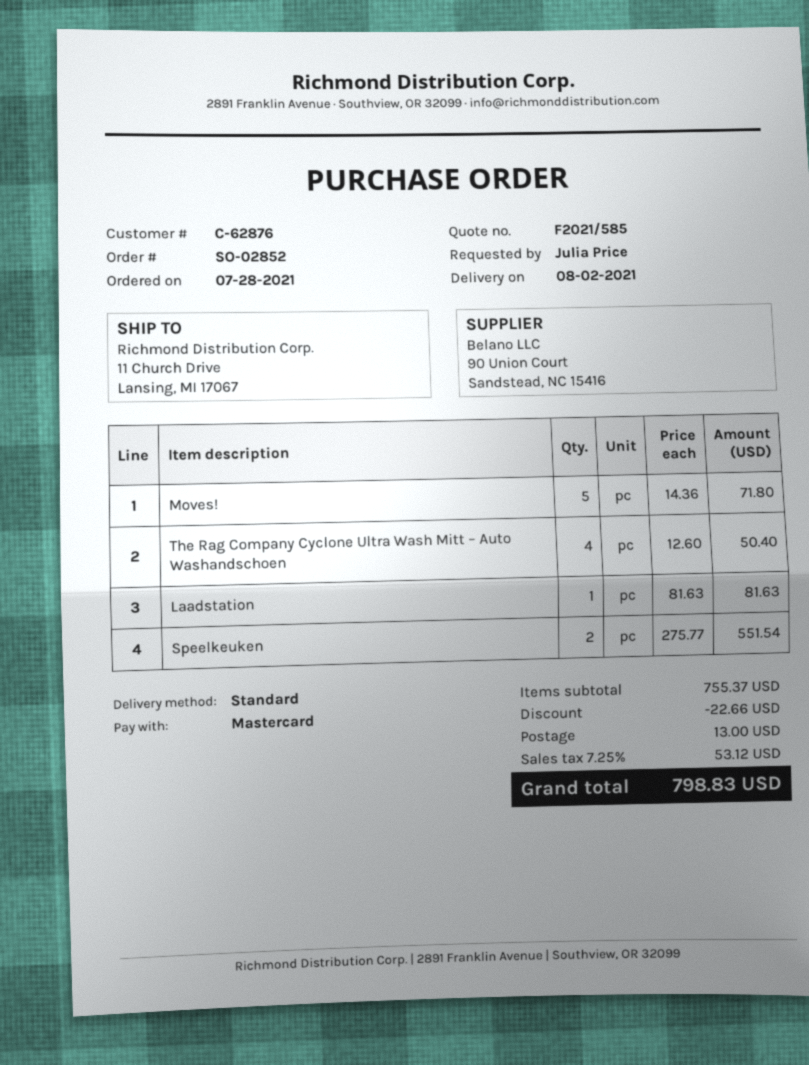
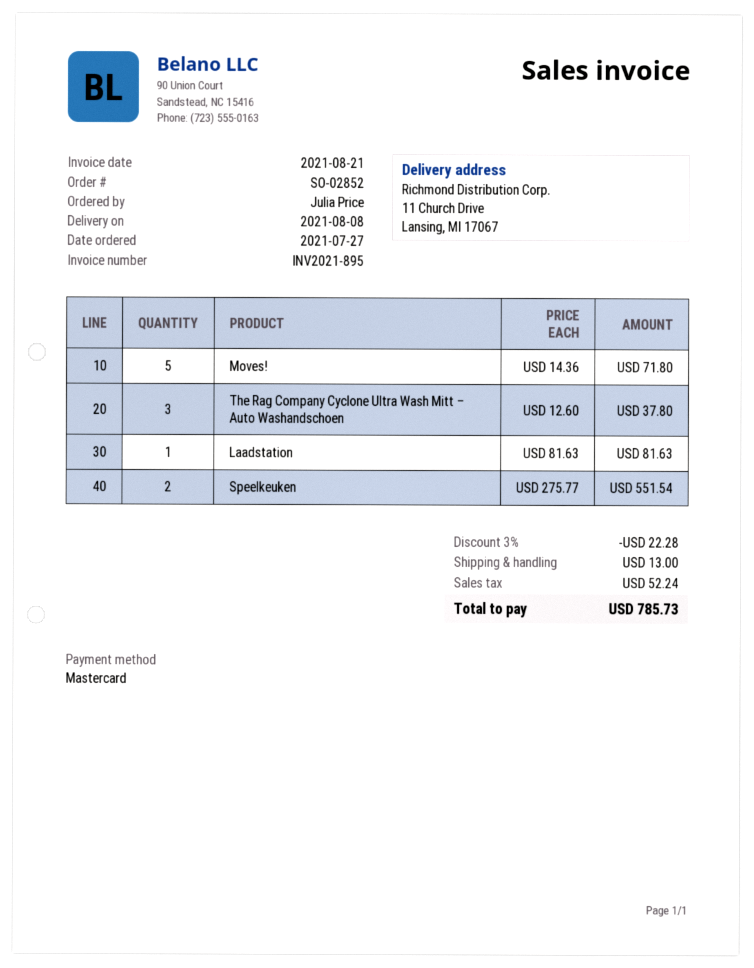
order date: 2021-07-28 -> 2021-07-27
delivery date: 2021-08-02 -> 2021-08-08
The Rag Company Cyclone Ultra Wash Mitt – Auto Washandschoen: 4 x 12.60 = 50.40 -> 3 x 12.60 = 37.80
discount: 22.66 -> 22.28
tax: 53.12 -> 52.24
total: 798.83 -> 785.73

